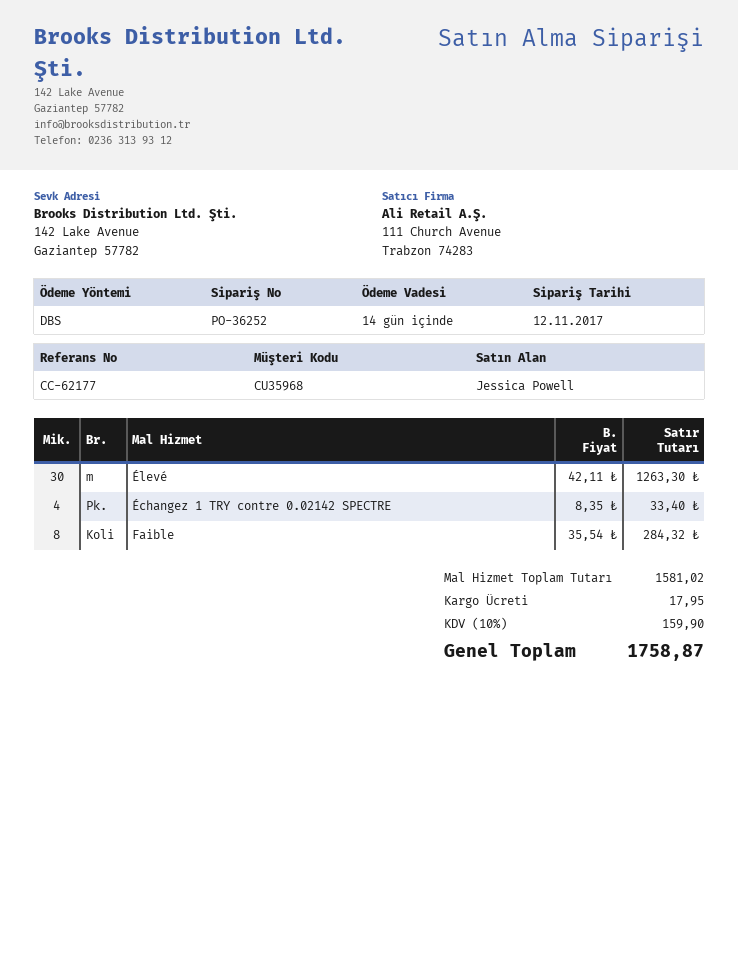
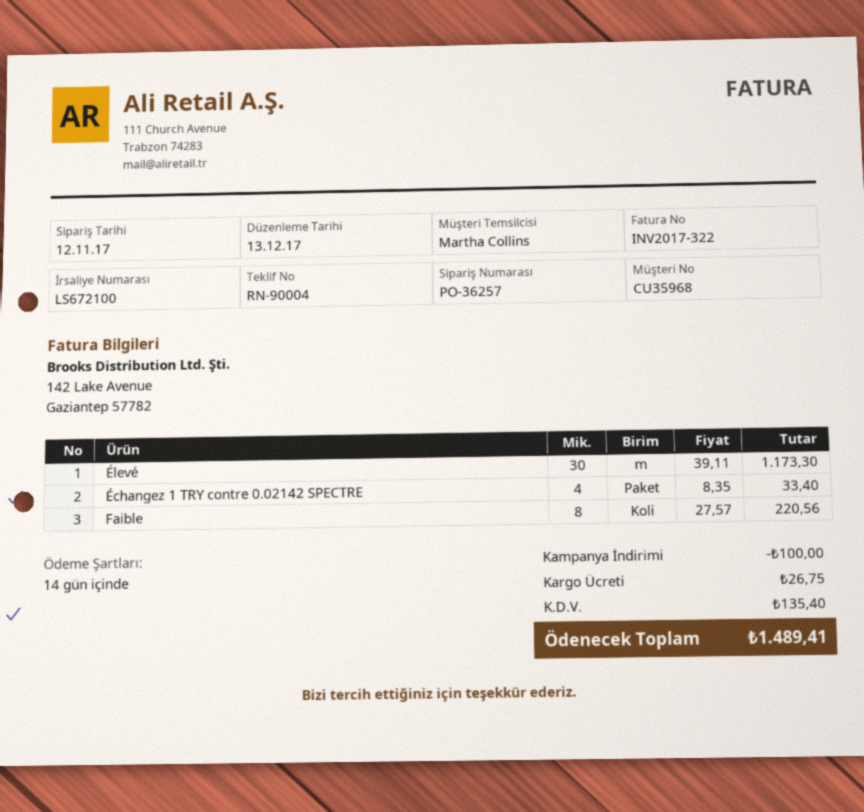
order number: PO-36252 -> PO-36257
Élevé: 30 x 42.11 = 1263.30 -> 30 x 39.11 = 1173.30
Faible: 8 x 35.54 = 284.32 -> 8 x 27.57 = 220.56
discount: none -> 100.00
shipping: 17.95 -> 26.75
tax: 159.90 -> 135.40
total: 1758.87 -> 1489.41

